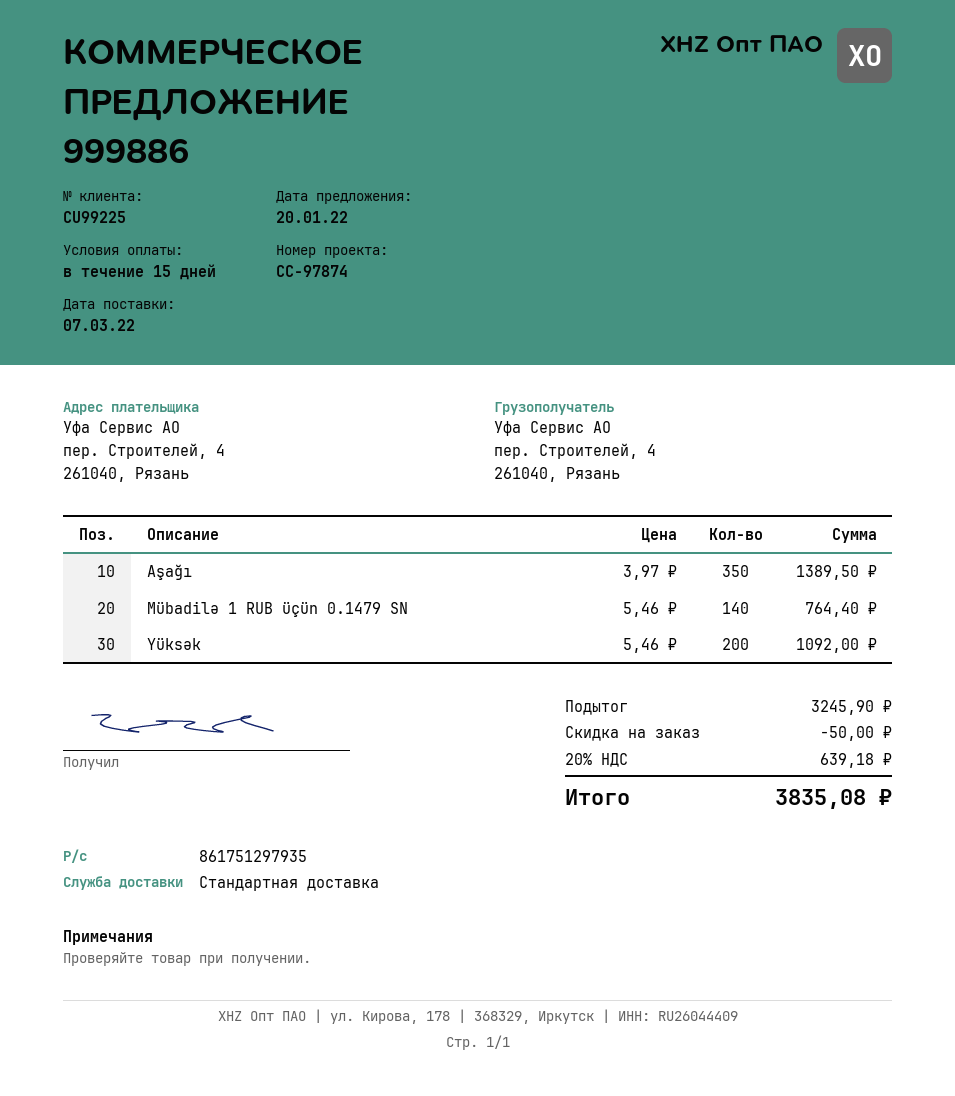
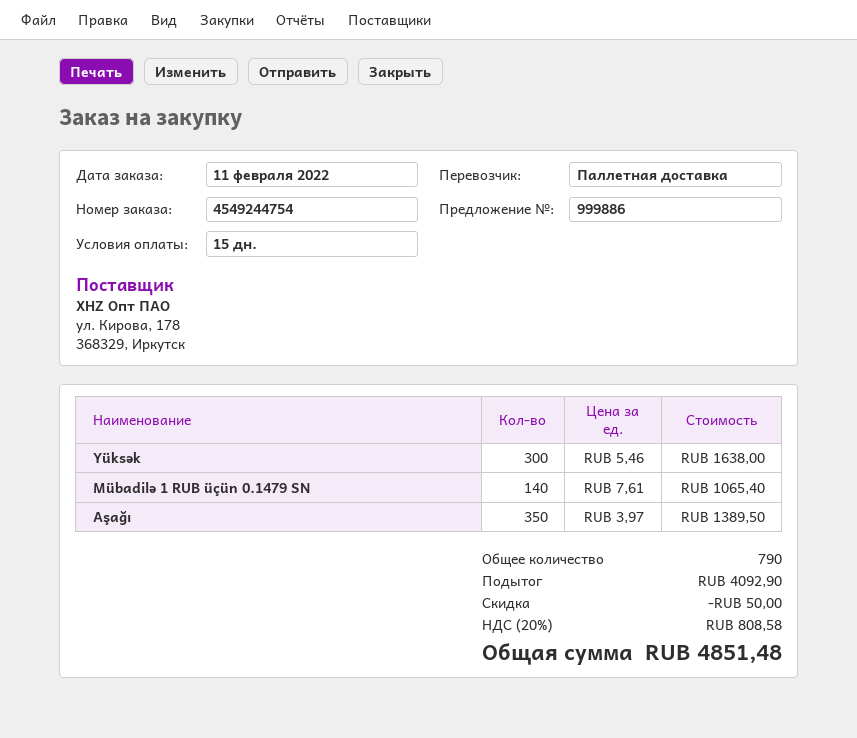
shipping method: standard -> pallet freight
Mübadilə 1 RUB üçün 0.1479 SN: 140 x 5.46 = 764.40 -> 140 x 7.61 = 1065.40
Yüksək: 200 x 5.46 = 1092.00 -> 300 x 5.46 = 1638.00
subtotal: 3245.90 -> 4092.90
tax: 20% = 639.18 -> 20% = 808.58
total: 3835.08 -> 4851.48

